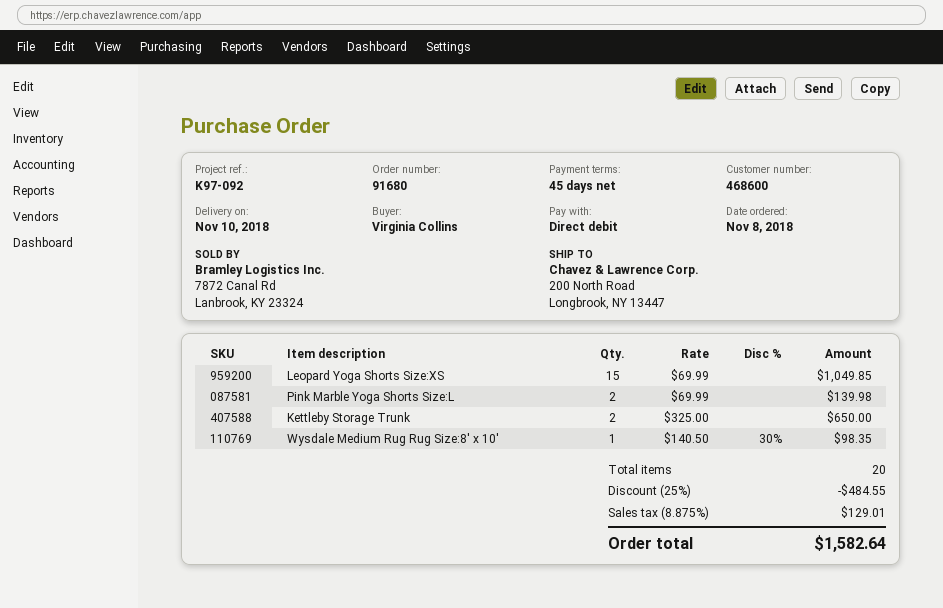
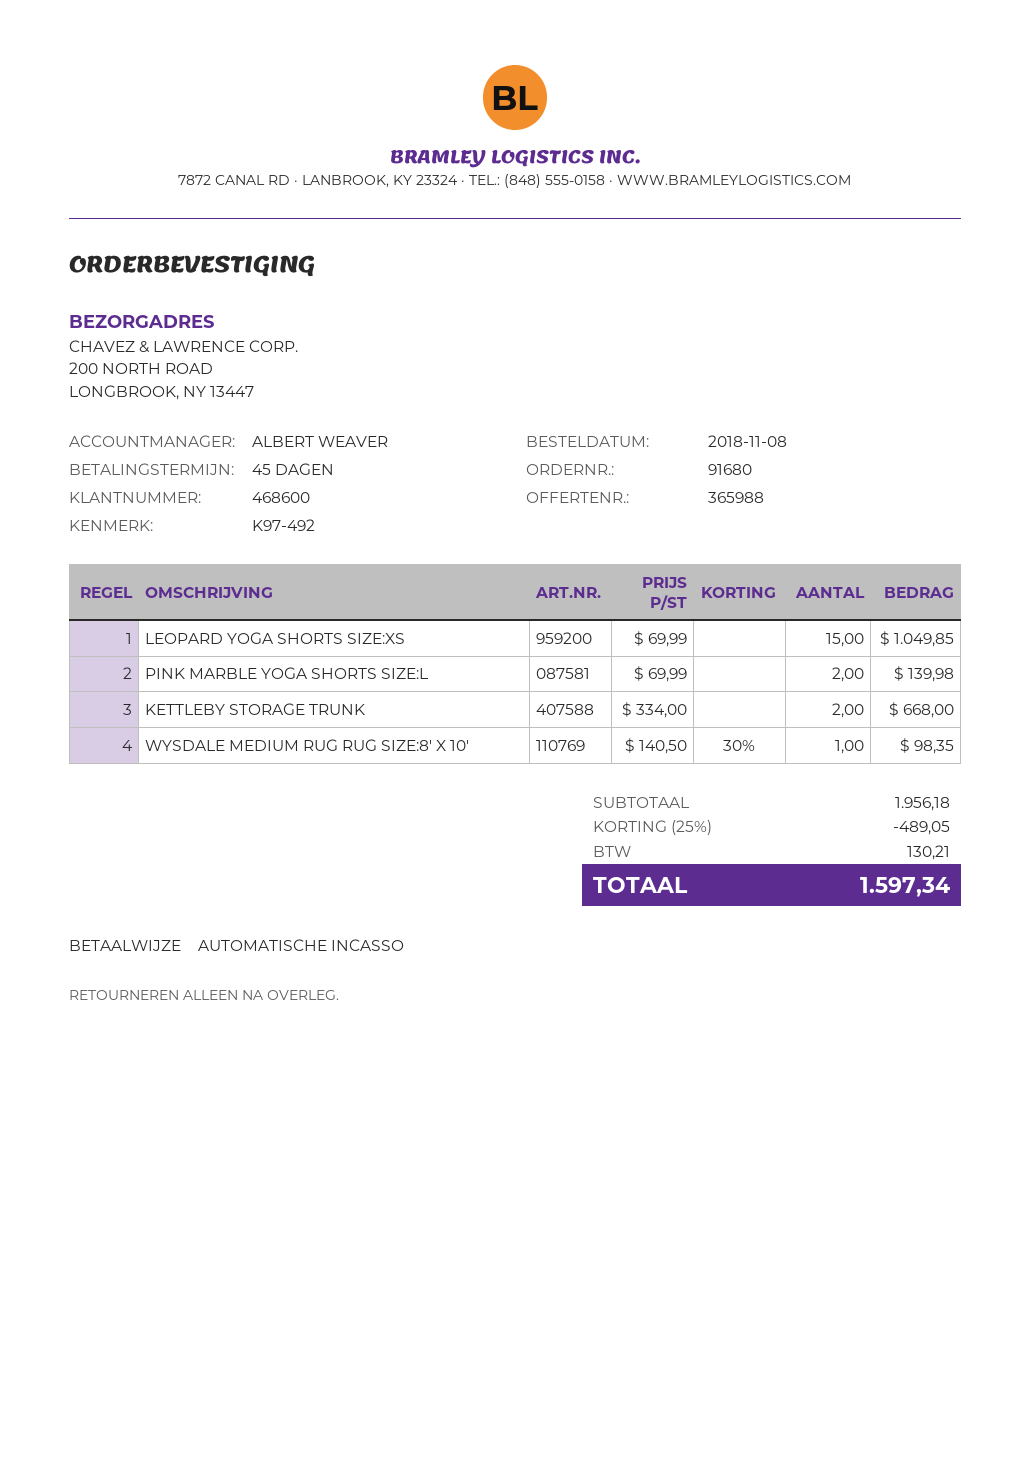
reference: K97-092 -> K97-492
Kettleby Storage Trunk: 2 x 325.00 = 650.00 -> 2 x 334.00 = 668.00
discount: 25% = 484.55 -> 25% = 489.05
tax: 129.01 -> 130.21
total: 1582.64 -> 1597.34

